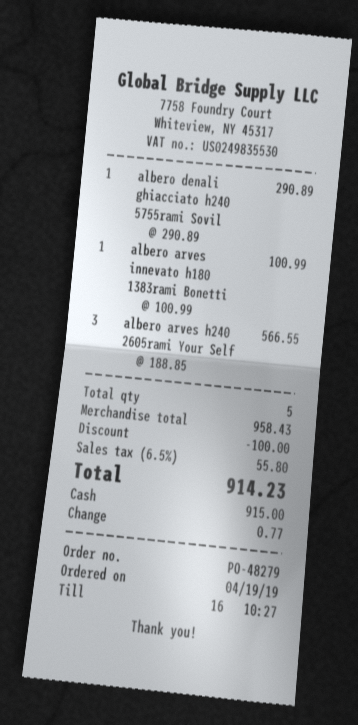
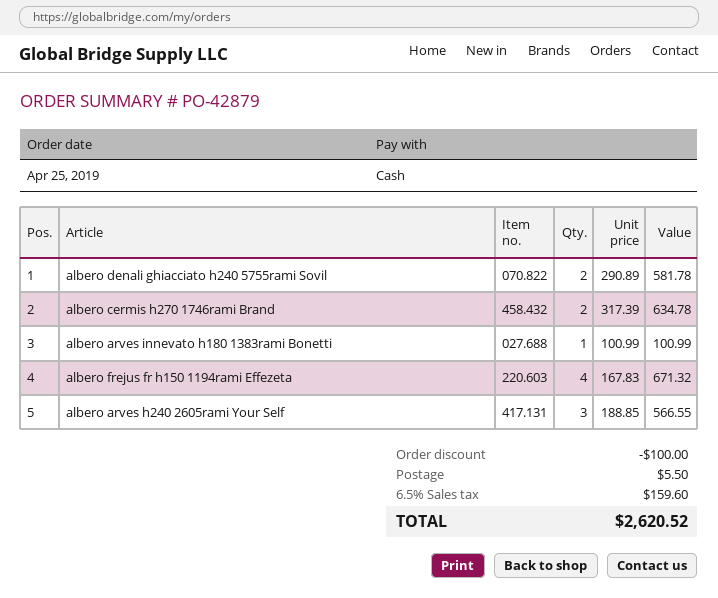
order number: PO-48279 -> PO-42879
order date: 2019-04-19 -> 2019-04-25
albero denali ghiacciato h240 5755rami Sovil: 1 x 290.89 = 290.89 -> 2 x 290.89 = 581.78
albero cermis h270 1746rami Brand: none -> 2 x 317.39 = 634.78
albero frejus fr h150 1194rami Effezeta: none -> 4 x 167.83 = 671.32
shipping: none -> 5.50
tax: 6.5% = 55.80 -> 6.5% = 159.60
total: 914.23 -> 2620.52

